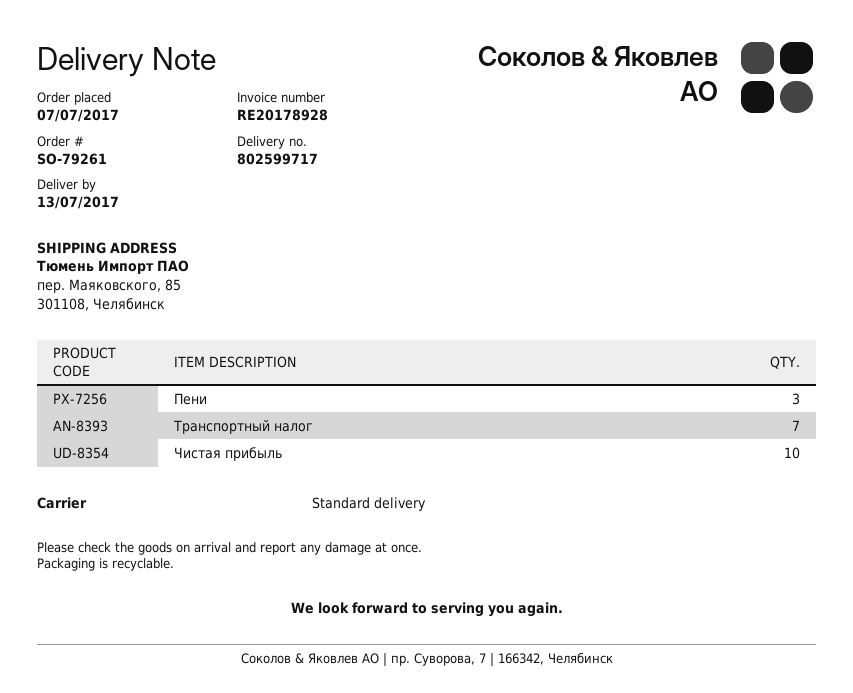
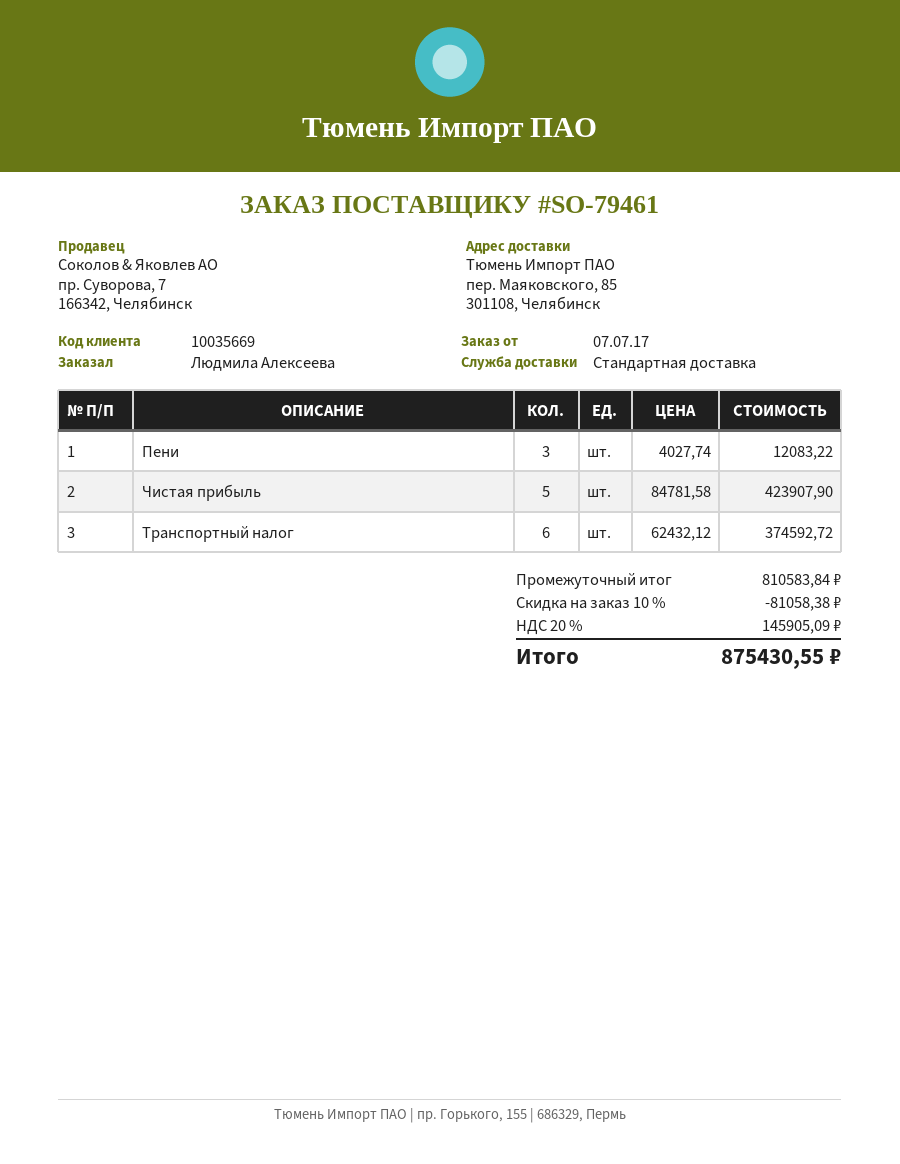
order number: SO-79261 -> SO-79461
Транспортный налог: 7 -> 6
Чистая прибыль: 10 -> 5

